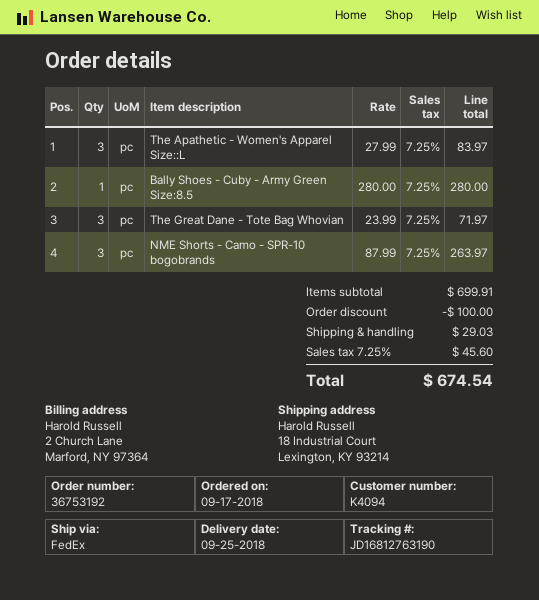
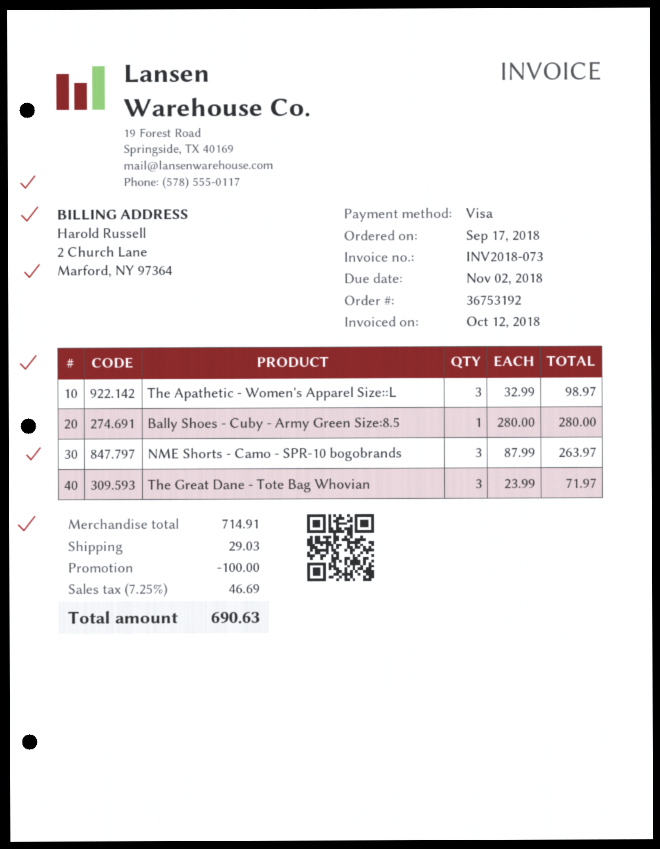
The Apathetic - Women's Apparel Size::L: 3 x 27.99 = 83.97 -> 3 x 32.99 = 98.97
subtotal: 699.91 -> 714.91
tax: 7.25% = 45.60 -> 7.25% = 46.69
total: 674.54 -> 690.63

